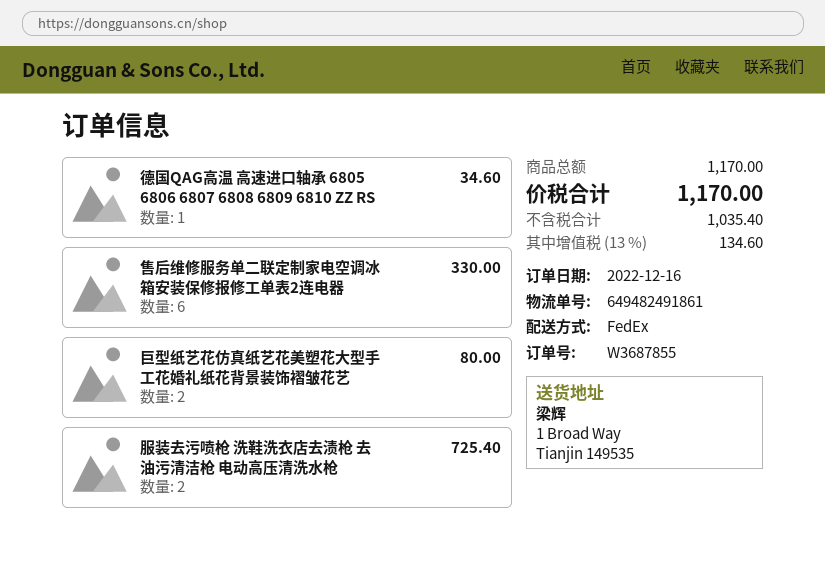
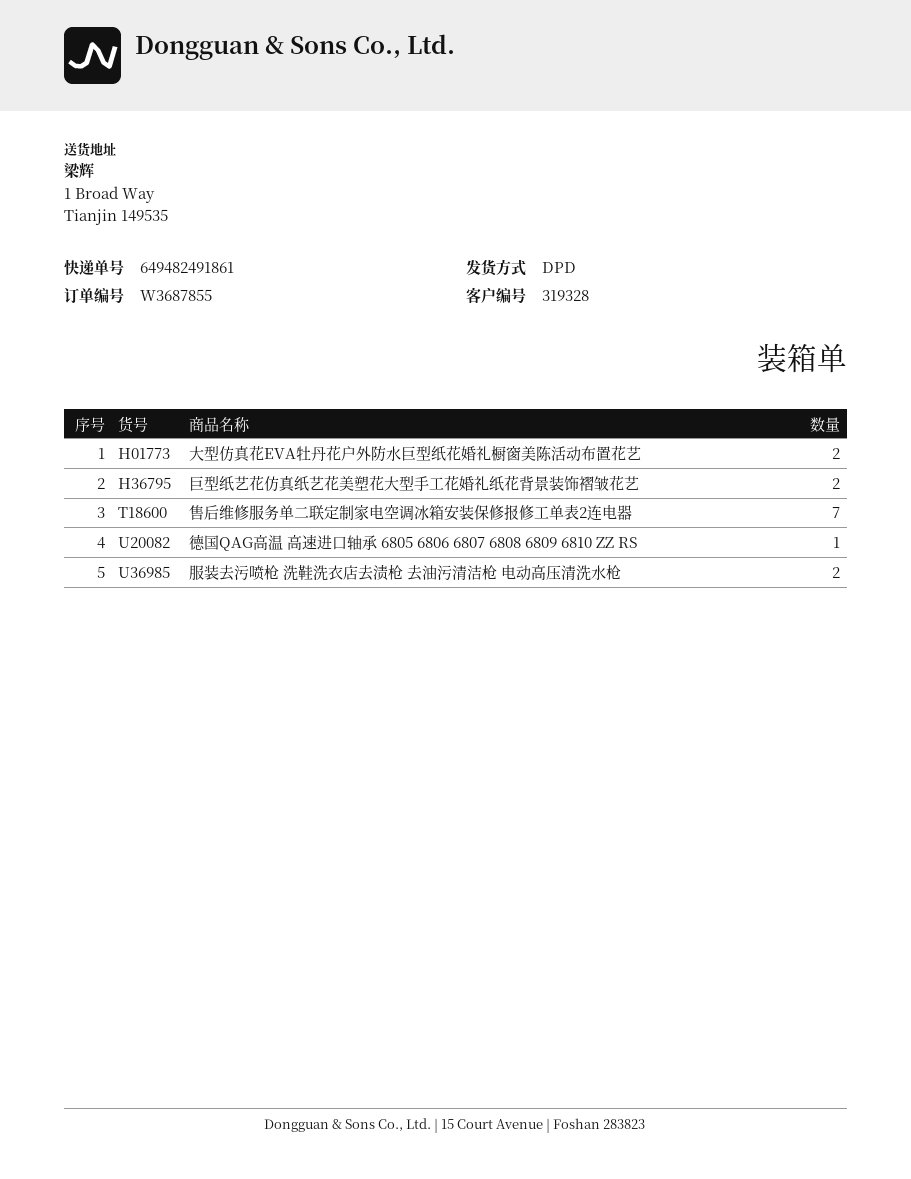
shipping method: FedEx -> DPD
售后维修服务单二联定制家电空调冰箱安装保修报修工单表2连电器: 6 -> 7
大型仿真花EVA牡丹花户外防水巨型纸花婚礼橱窗美陈活动布置花艺: none -> 2

